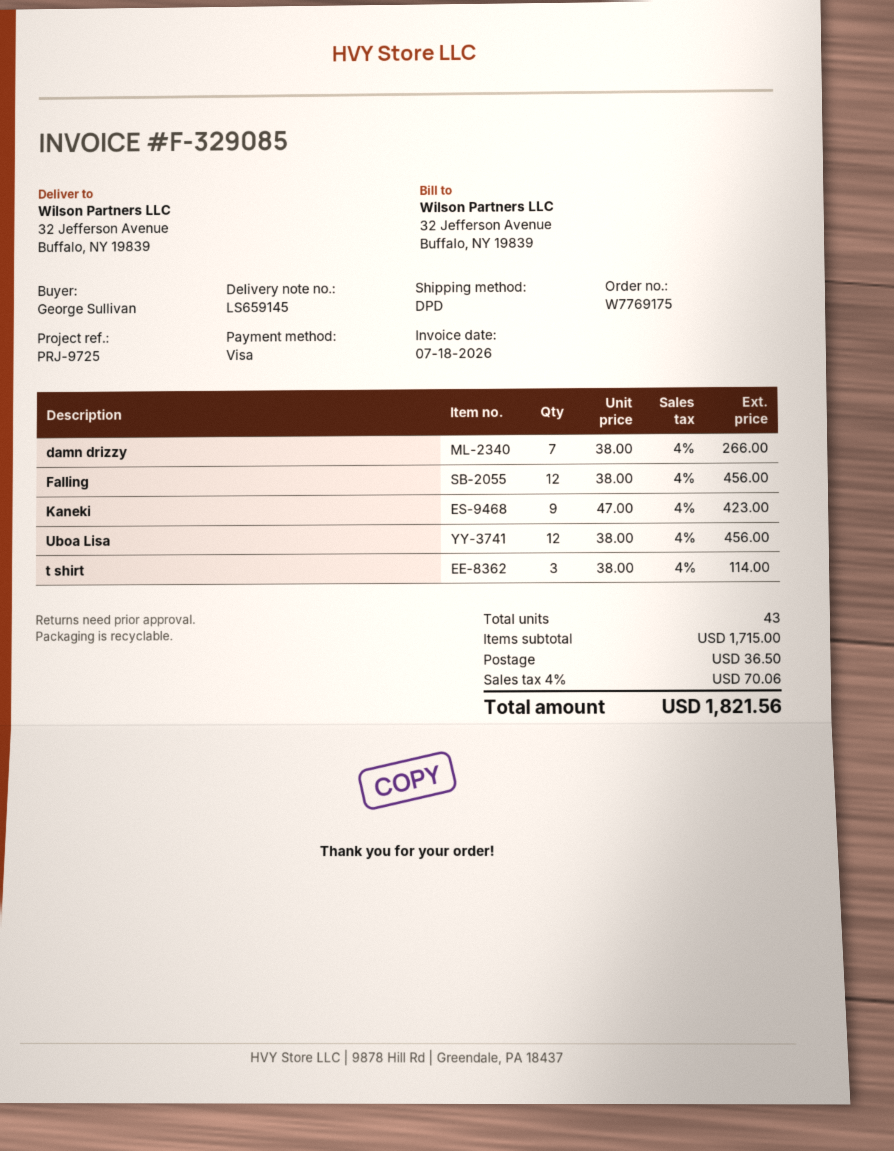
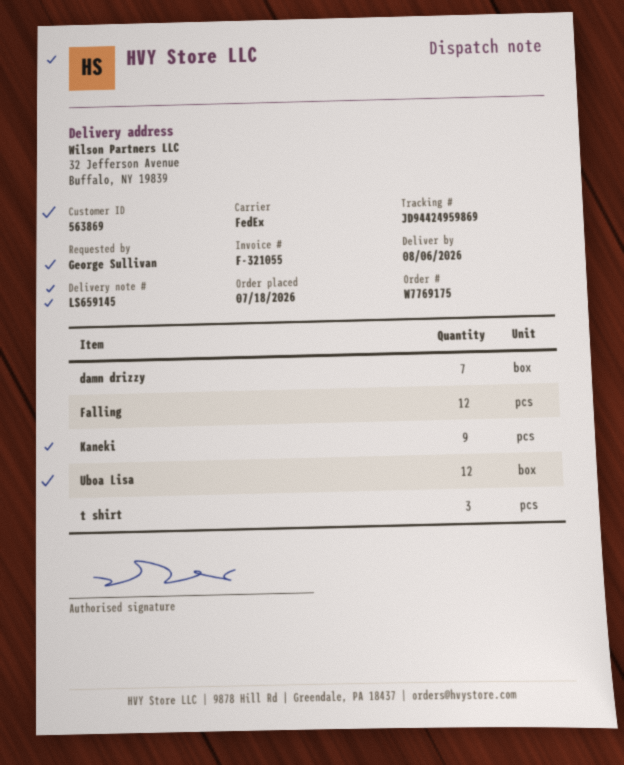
invoice number: F-329085 -> F-321055
shipping method: DPD -> FedEx

